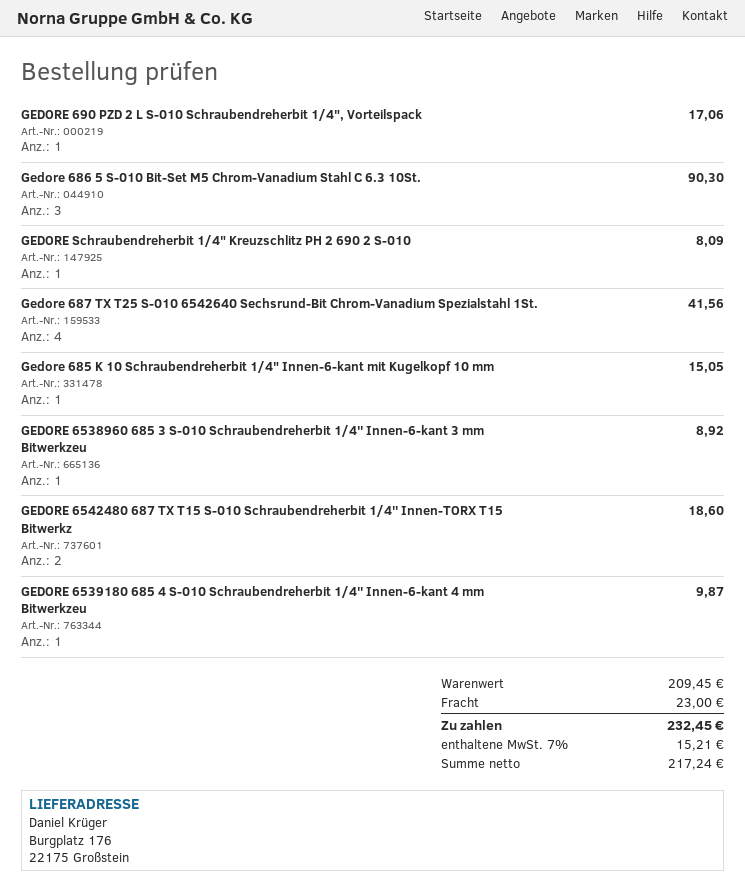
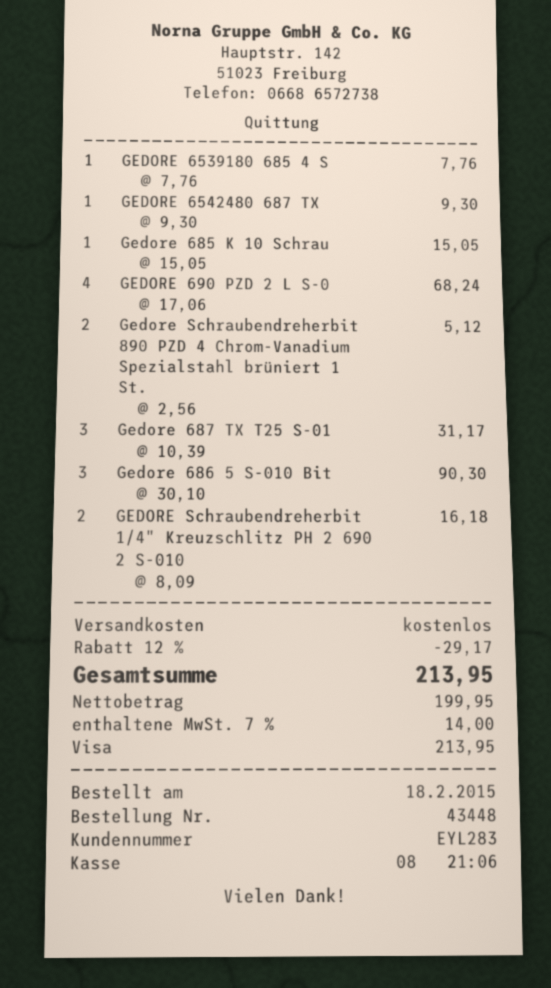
GEDORE 690 PZD 2 L S-010 Schraubendreherbit 1/4", Vorteilspack: 1 for 17.06 -> 4 for 68.24
GEDORE Schraubendreherbit 1/4" Kreuzschlitz PH 2 690 2 S-010: 1 for 8.09 -> 2 for 16.18
Gedore 687 TX T25 S-010 6542640 Sechsrund-Bit Chrom-Vanadium Spezialstahl 1St.: 4 for 41.56 -> 3 for 31.17
GEDORE 6538960 685 3 S-010 Schraubendreherbit 1/4'' Innen-6-kant 3 mm Bitwerkzeu: 1 for 8.92 -> none
GEDORE 6542480 687 TX T15 S-010 Schraubendreherbit 1/4'' Innen-TORX T15 Bitwerkz: 2 for 18.60 -> 1 for 9.30
GEDORE 6539180 685 4 S-010 Schraubendreherbit 1/4'' Innen-6-kant 4 mm Bitwerkzeu: 1 for 9.87 -> 1 for 7.76
Gedore Schraubendreherbit 890 PZD 4 Chrom-Vanadium Spezialstahl brüniert 1 St.: none -> 2 for 5.12
discount: none -> 12% = 29.17
shipping: 23.00 -> 0.00
net: 217.24 -> 199.95
tax: 7% = 15.21 -> 7% = 14.00
total: 232.45 -> 213.95

